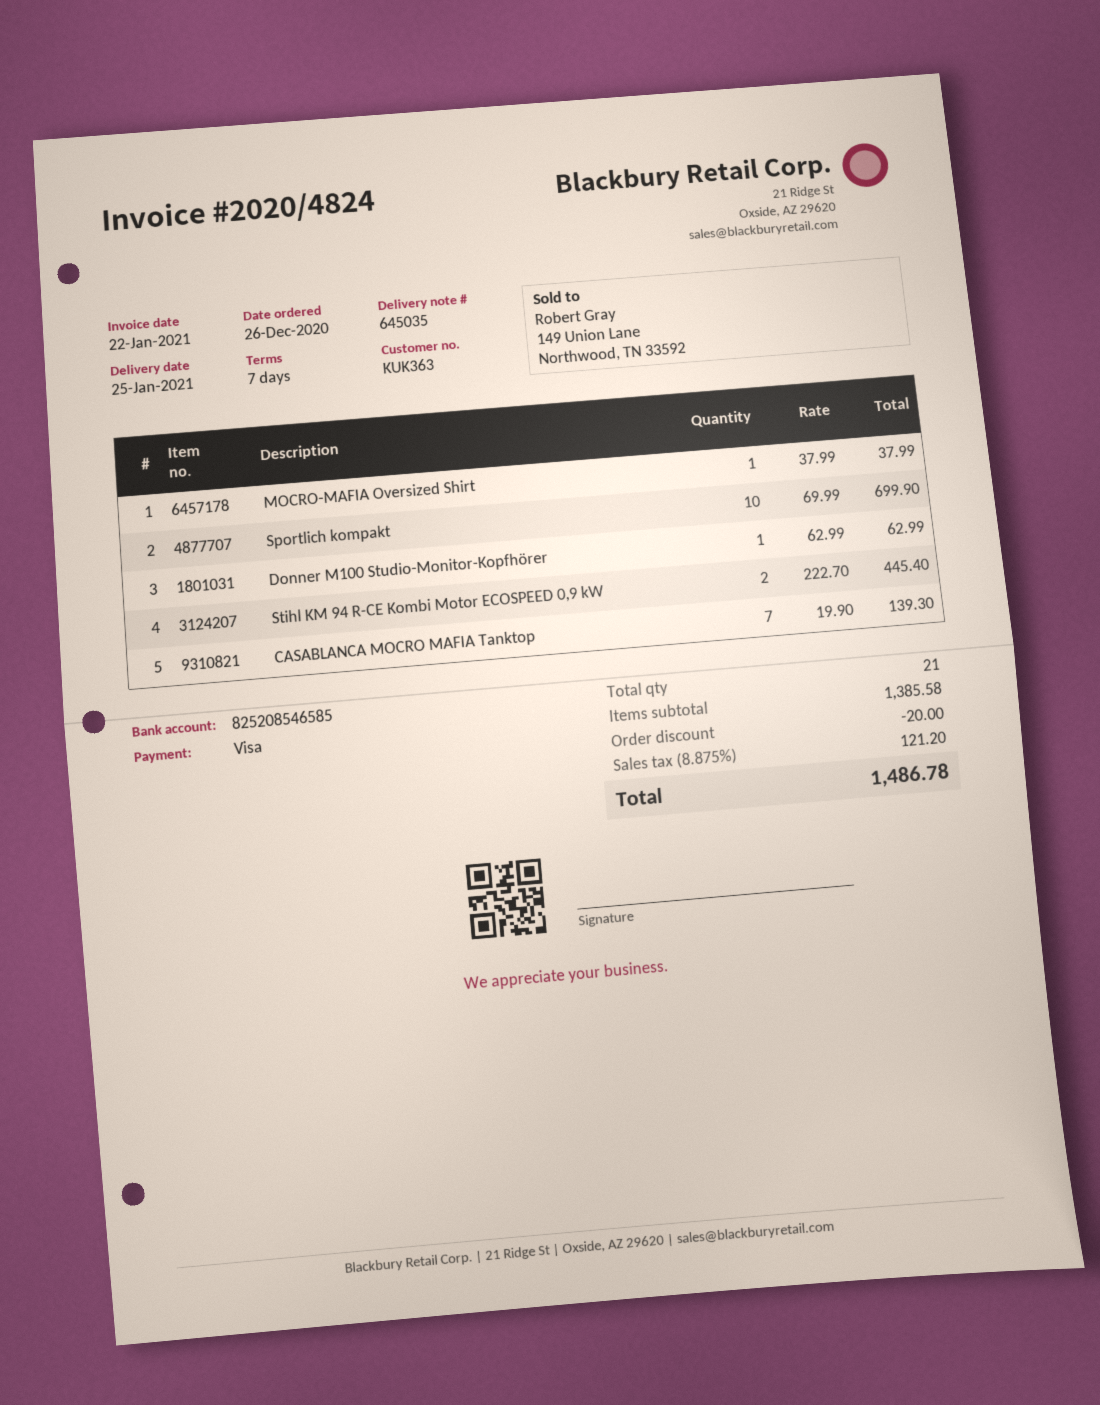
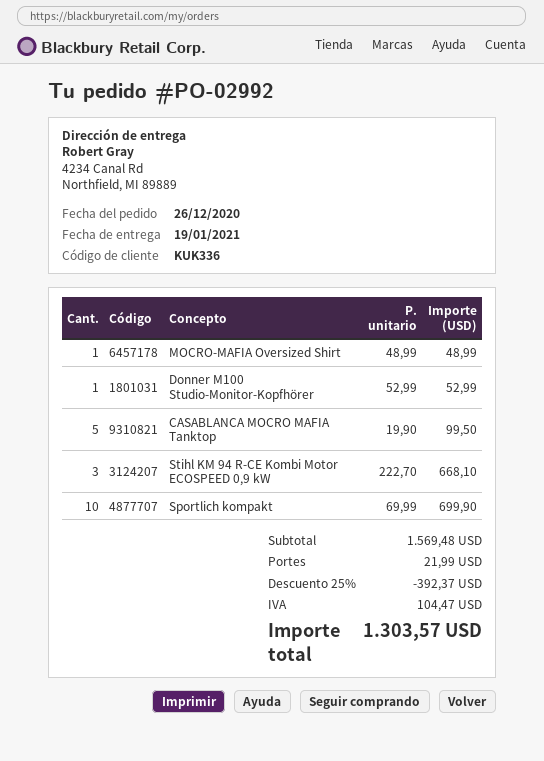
delivery date: 2021-01-25 -> 2021-01-19
customer number: KUK363 -> KUK336
MOCRO-MAFIA Oversized Shirt: 1 x 37.99 = 37.99 -> 1 x 48.99 = 48.99
Donner M100 Studio-Monitor-Kopfhörer: 1 x 62.99 = 62.99 -> 1 x 52.99 = 52.99
Stihl KM 94 R-CE Kombi Motor ECOSPEED 0,9 kW: 2 x 222.70 = 445.40 -> 3 x 222.70 = 668.10
CASABLANCA MOCRO MAFIA Tanktop: 7 x 19.90 = 139.30 -> 5 x 19.90 = 99.50
subtotal: 1385.58 -> 1569.48
discount: 20.00 -> 392.37
shipping: none -> 21.99
tax: 121.20 -> 104.47
total: 1486.78 -> 1303.57

